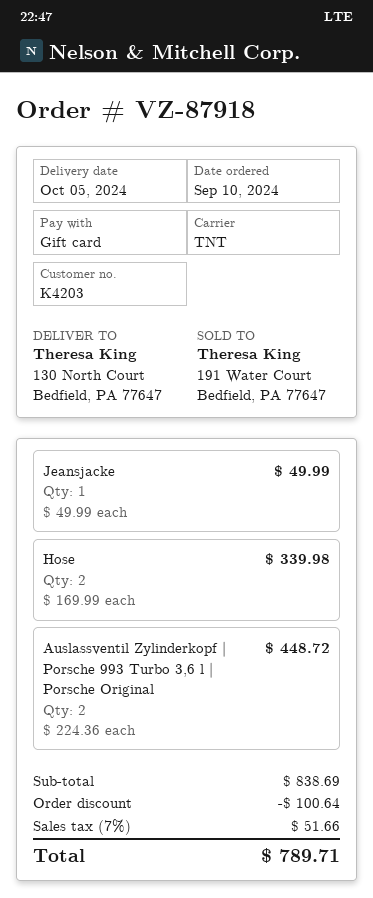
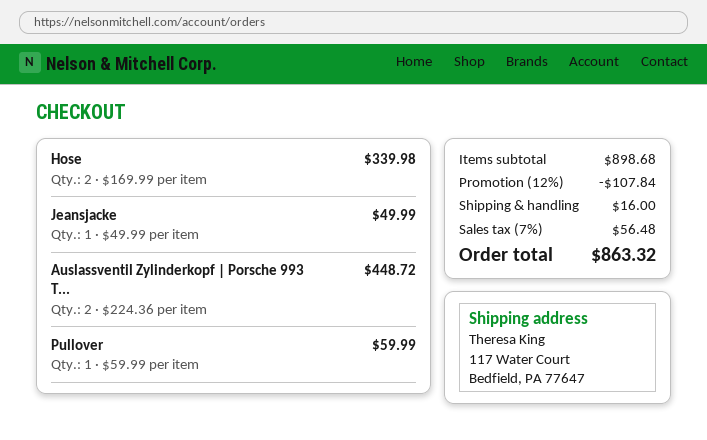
ship to: 130 North Court, Bedfield, PA 77647 -> 117 Water Court, Bedfield, PA 77647
Pullover: none -> 1 x 59.99 = 59.99
subtotal: 838.69 -> 898.68
discount: 100.64 -> 107.84
shipping: none -> 16.00
tax: 7% = 51.66 -> 7% = 56.48
total: 789.71 -> 863.32

